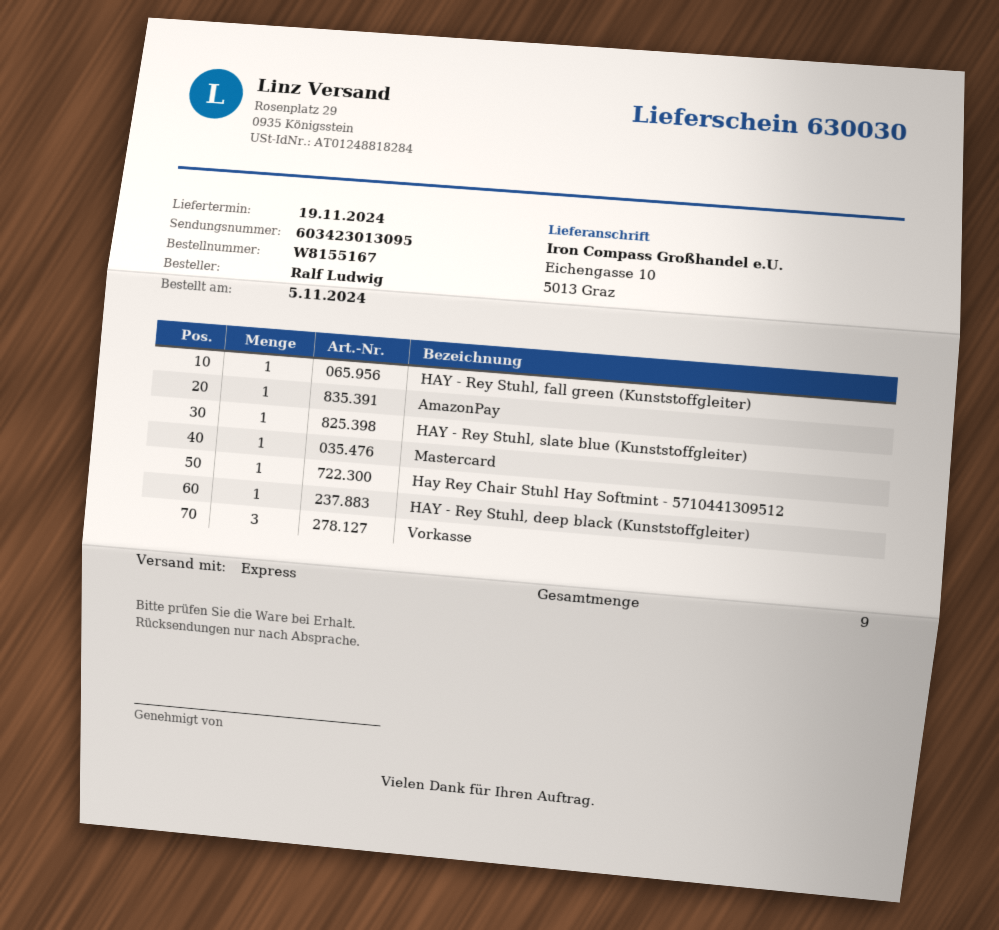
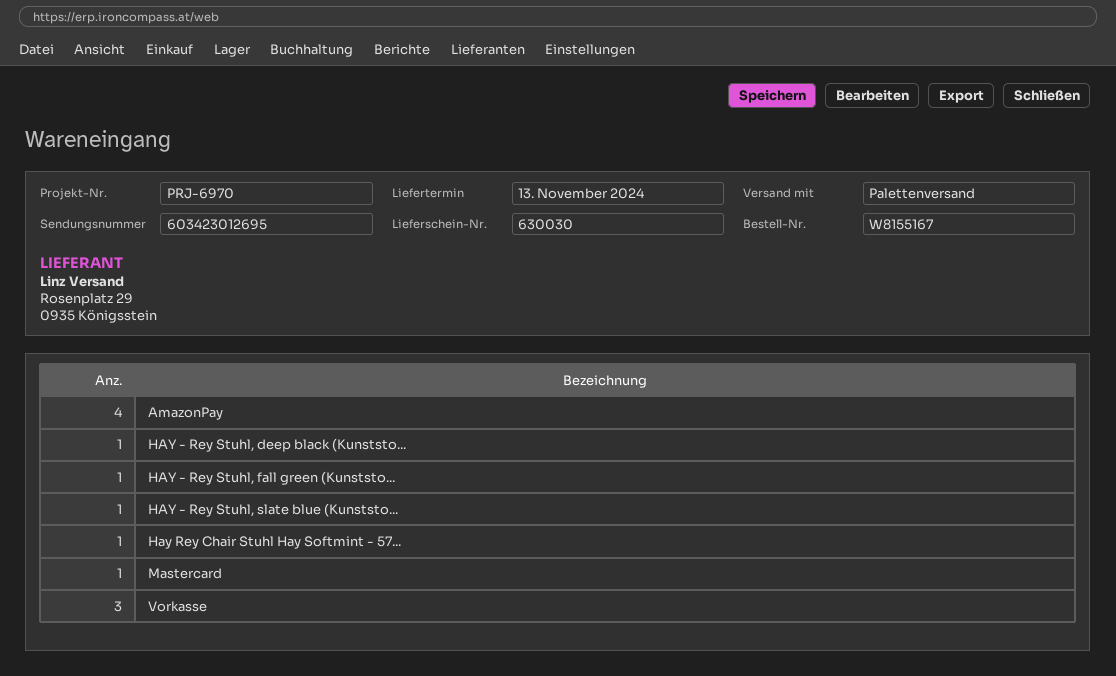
delivery date: 2024-11-19 -> 2024-11-13
shipping method: express -> pallet freight
tracking number: 603423013095 -> 603423012695
AmazonPay: 1 -> 4

